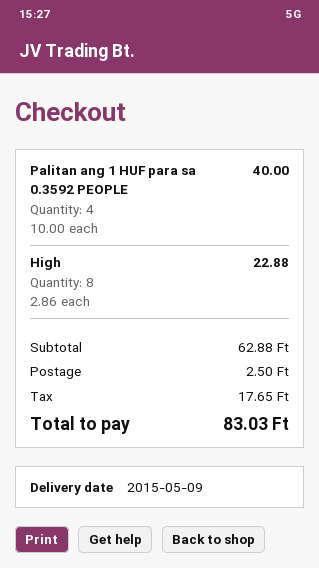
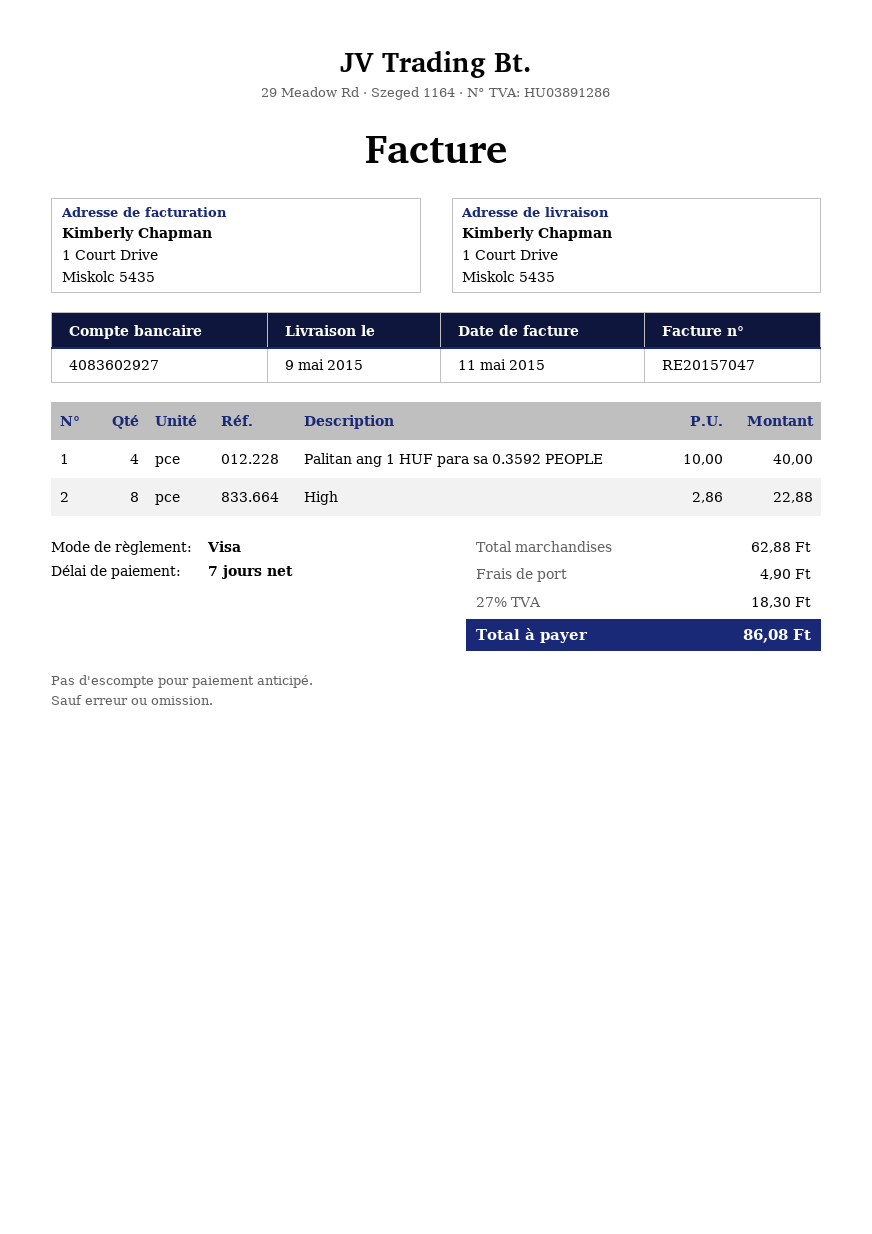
shipping: 2.50 -> 4.90
tax: 17.65 -> 18.30
total: 83.03 -> 86.08

